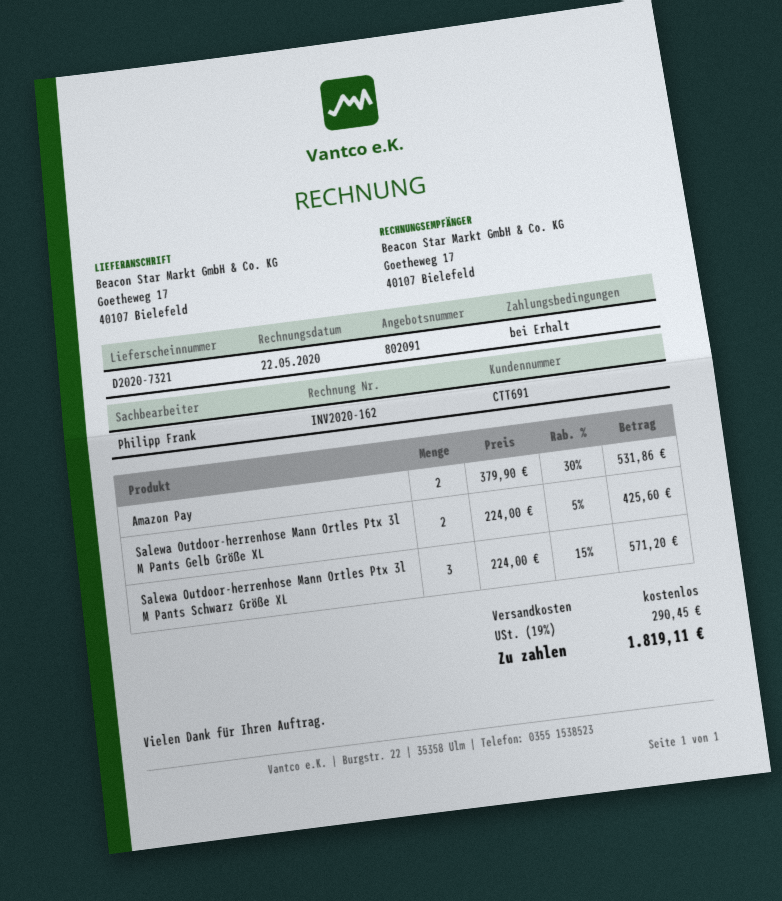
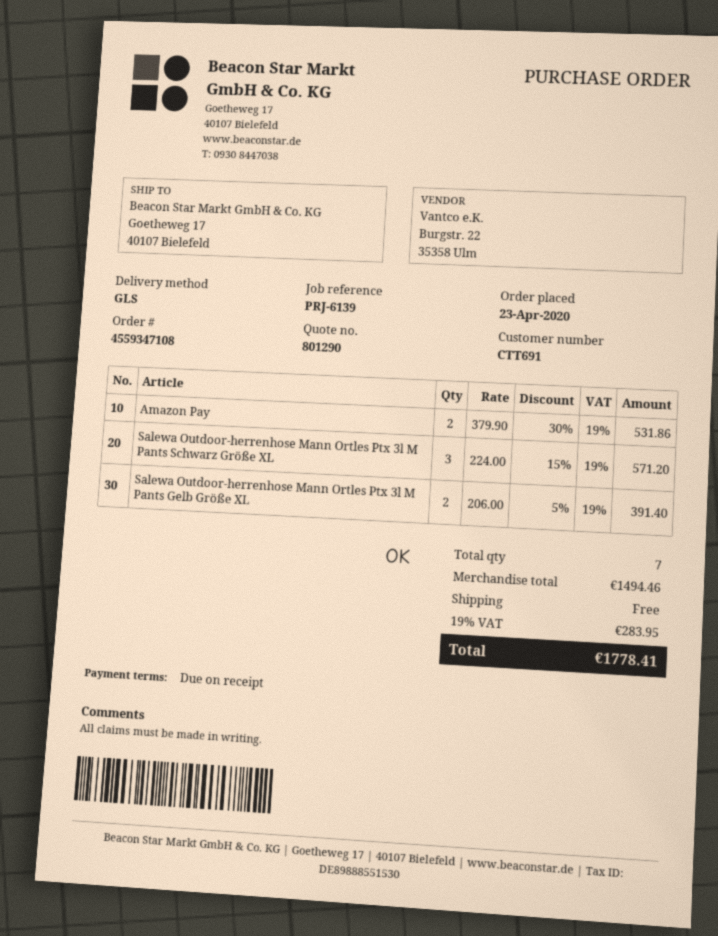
quote number: 802091 -> 801290
Salewa Outdoor-herrenhose Mann Ortles Ptx 3l M Pants Gelb Größe XL: 2 x 224.00 - 5% = 425.60 -> 2 x 206.00 - 5% = 391.40
tax: 19% = 290.45 -> 19% = 283.95
total: 1819.11 -> 1778.41

